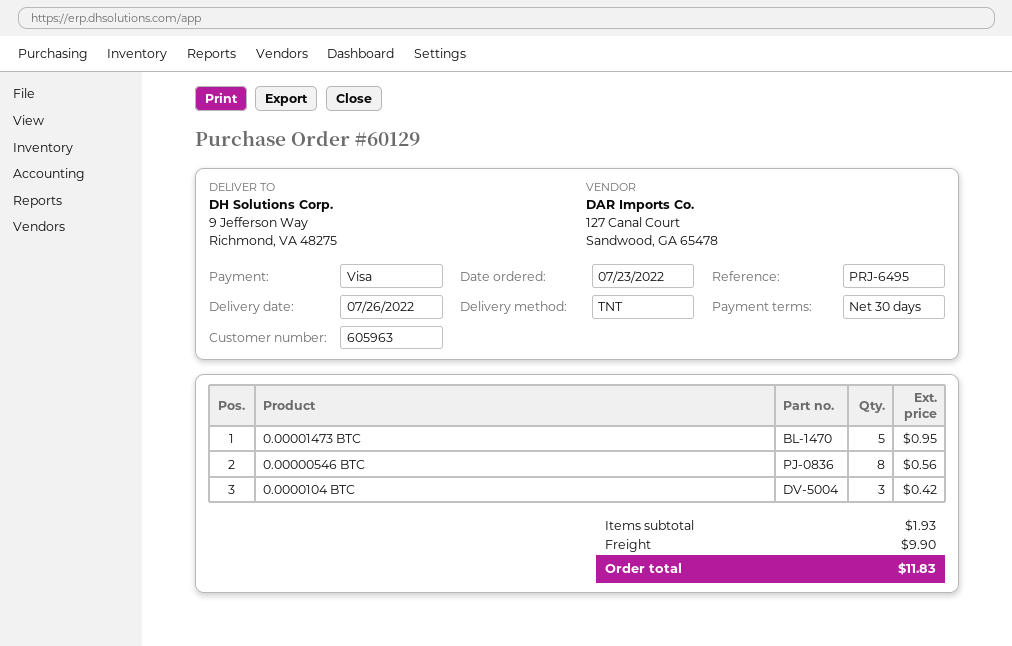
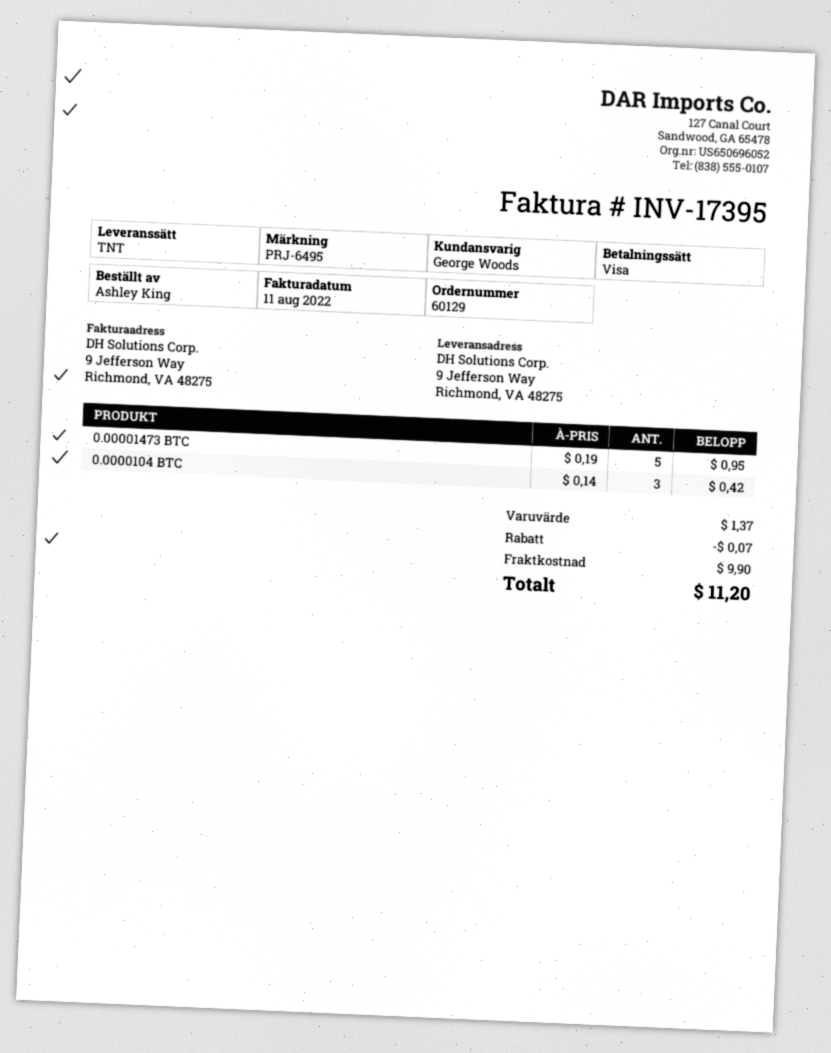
0.00000546 BTC: 8 for 0.56 -> none
subtotal: 1.93 -> 1.37
discount: none -> 0.07
total: 11.83 -> 11.20

